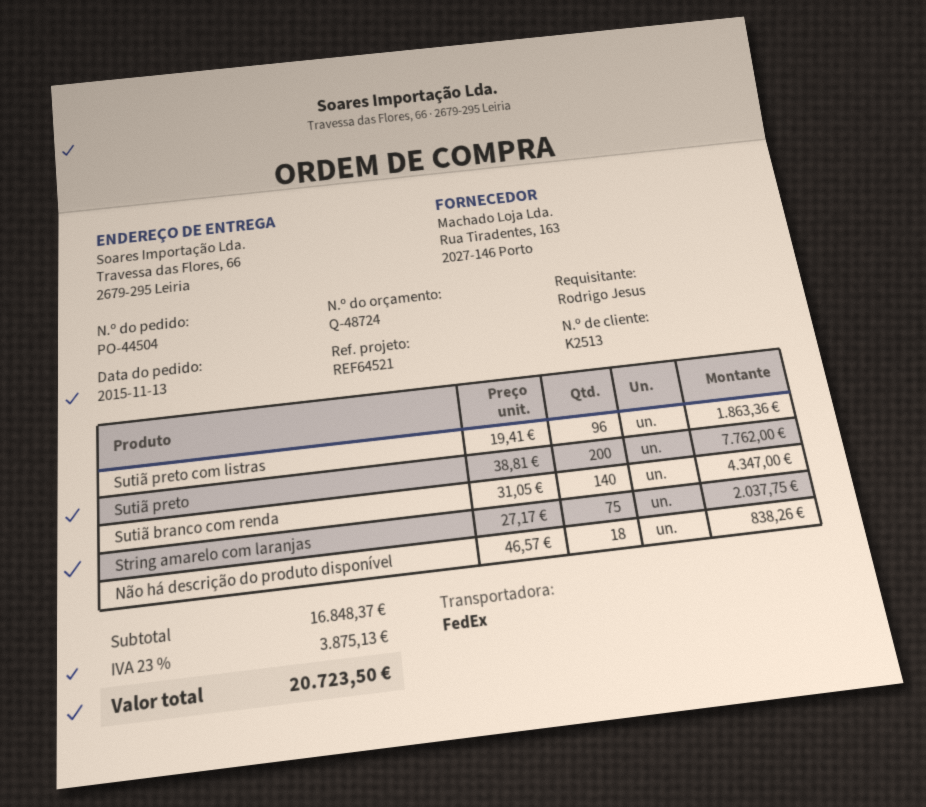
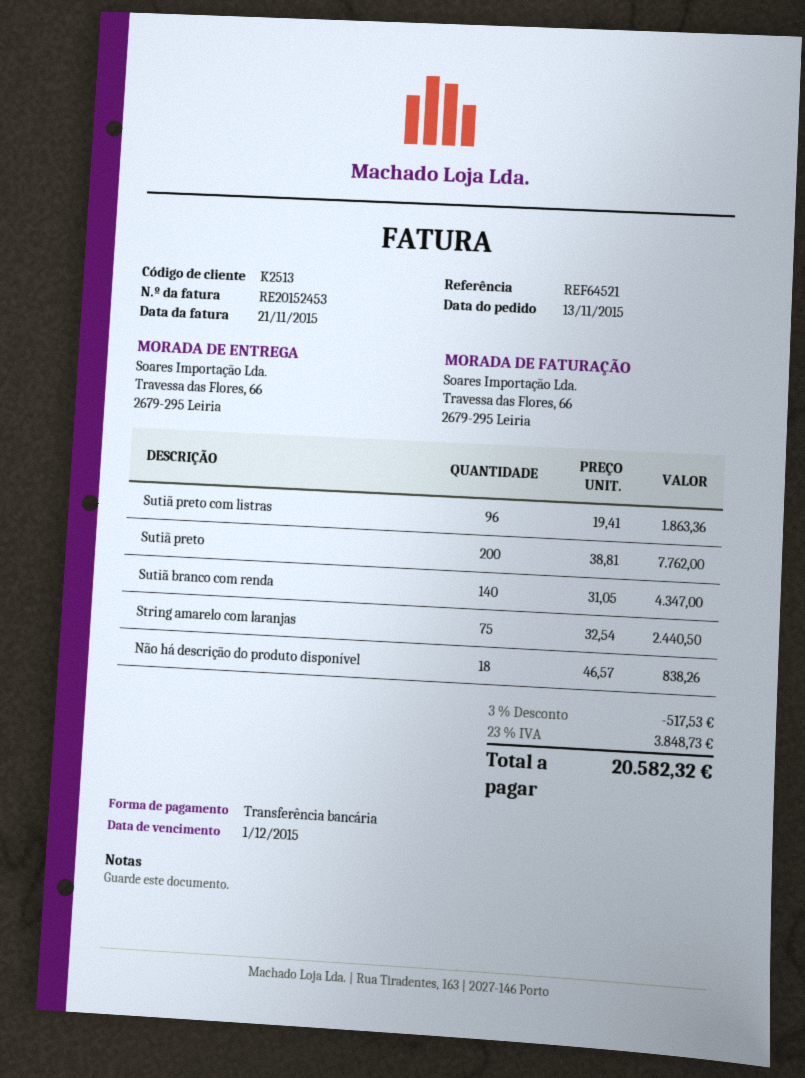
String amarelo com laranjas: 75 x 27.17 = 2037.75 -> 75 x 32.54 = 2440.50
discount: none -> 3% = 517.53
tax: 23% = 3875.13 -> 23% = 3848.73
total: 20723.50 -> 20582.32

